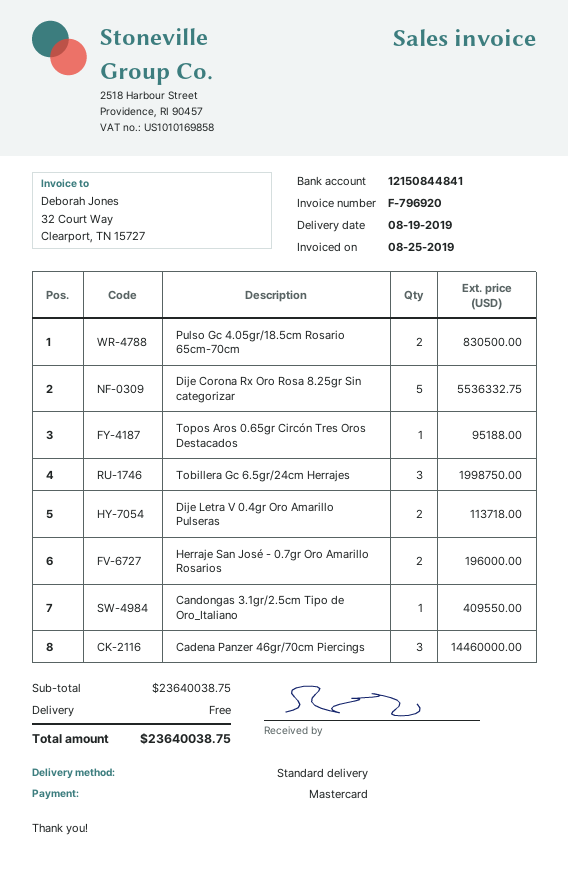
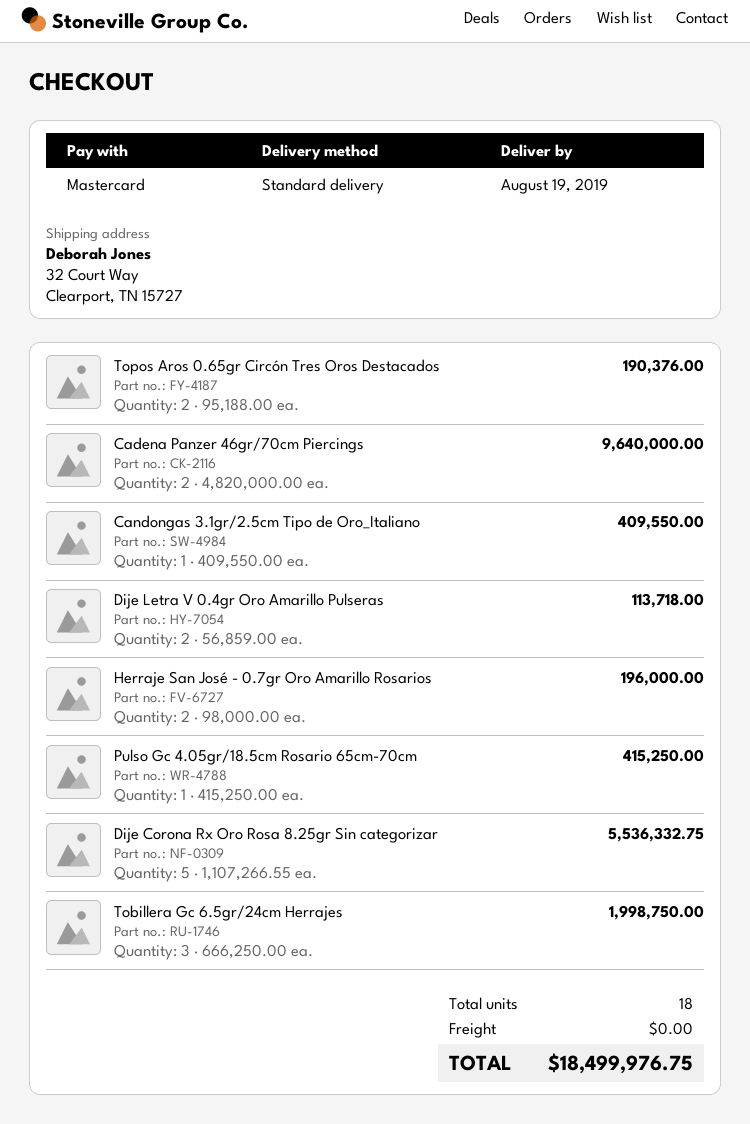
Pulso Gc 4.05gr/18.5cm Rosario 65cm-70cm: 2 for 830500.00 -> 1 for 415250.00
Topos Aros 0.65gr Circón Tres Oros Destacados: 1 for 95188.00 -> 2 for 190376.00
Cadena Panzer 46gr/70cm Piercings: 3 for 14460000.00 -> 2 for 9640000.00
total: 23640038.75 -> 18499976.75

